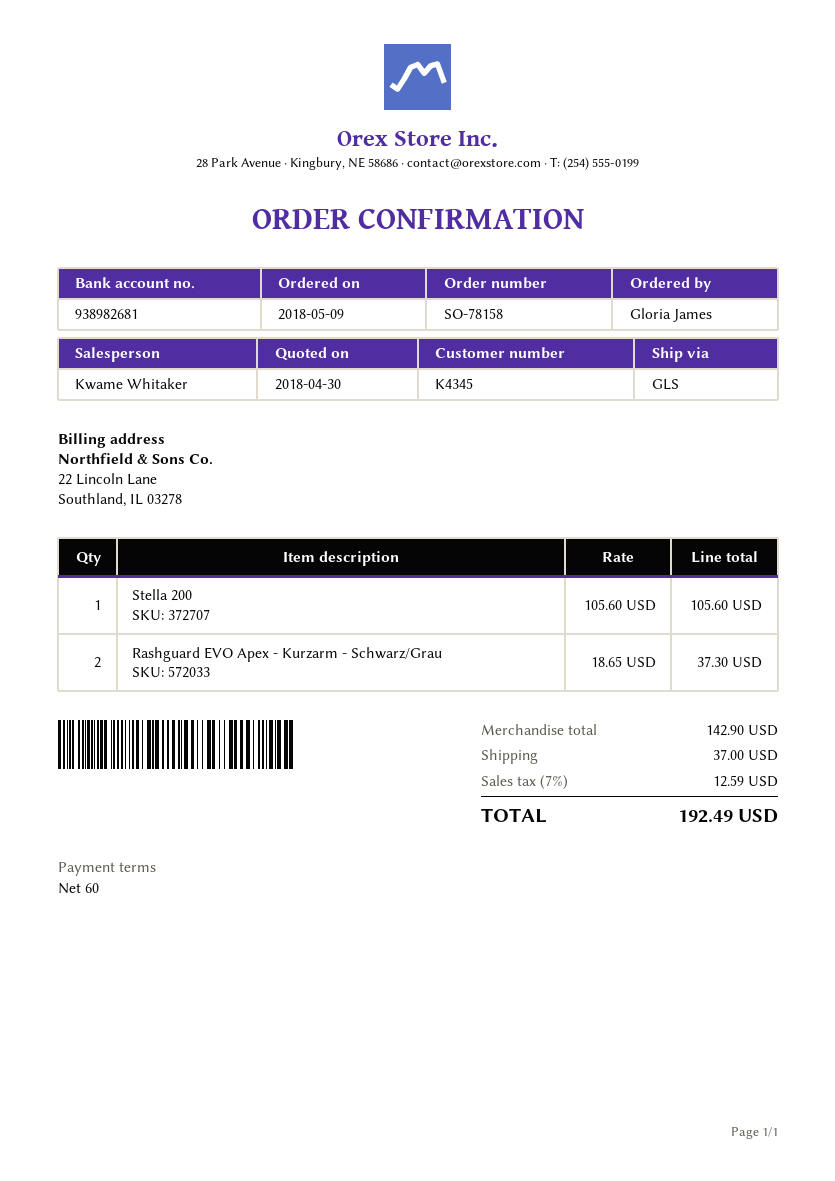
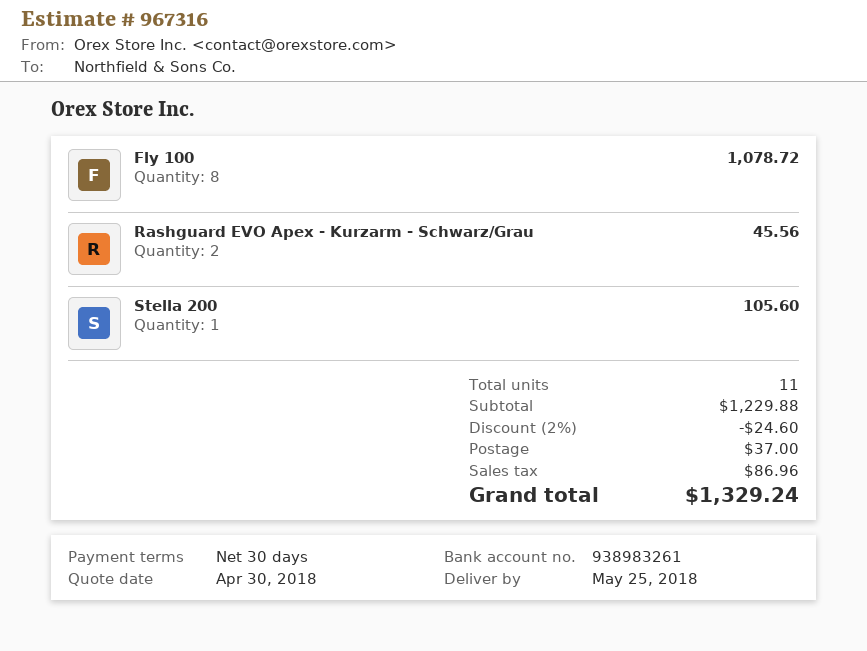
payment terms: 60 days -> 30 days
bank account: 938982681 -> 938983261
Rashguard EVO Apex - Kurzarm - Schwarz/Grau: 2 for 37.30 -> 2 for 45.56
Fly 100: none -> 8 for 1078.72
subtotal: 142.90 -> 1229.88
discount: none -> 2% = 24.60
tax: 12.59 -> 86.96
total: 192.49 -> 1329.24

